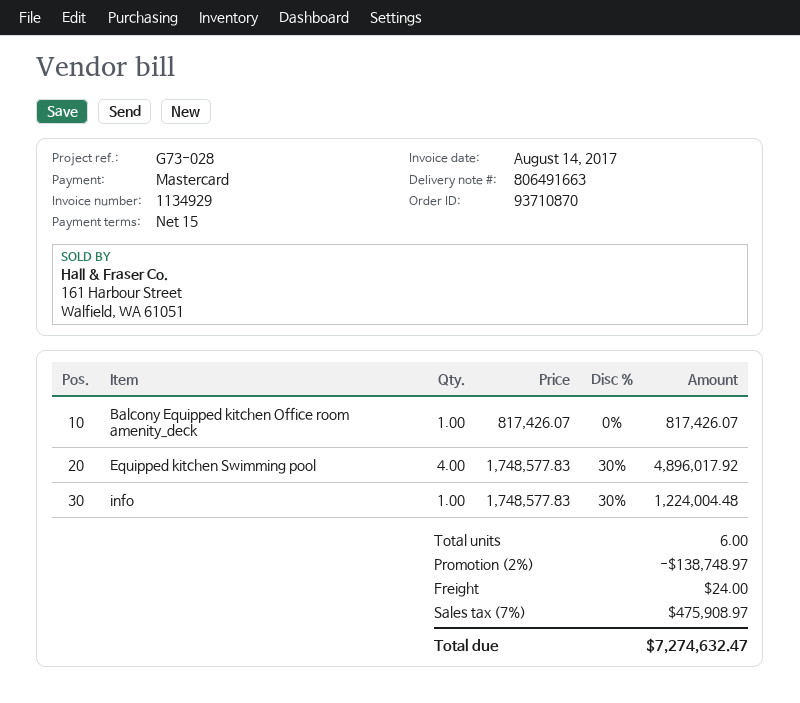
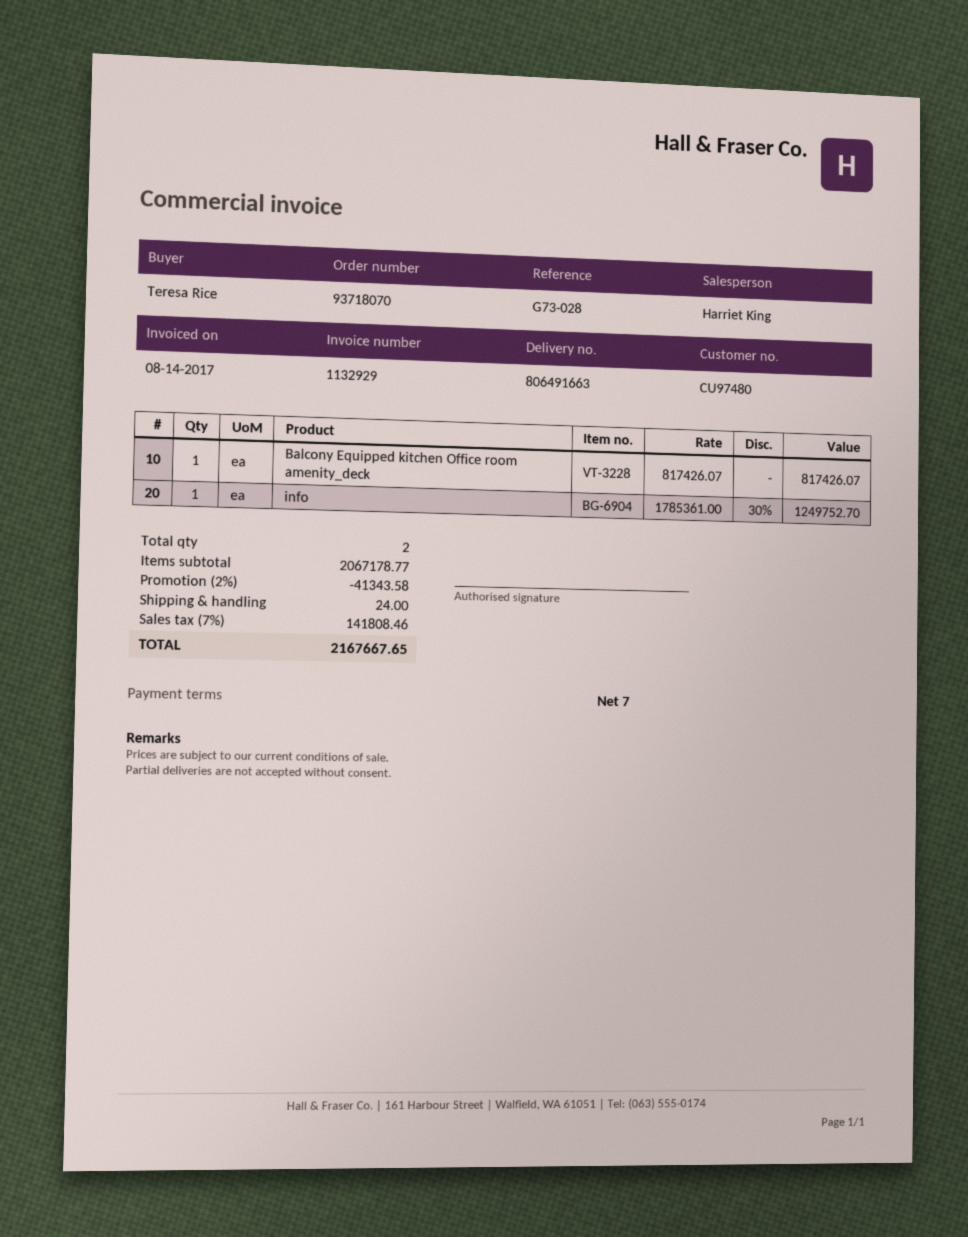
order number: 93710870 -> 93718070
invoice number: 1134929 -> 1132929
payment terms: 15 days -> 7 days
Equipped kitchen Swimming pool: 4 x 1748577.83 - 30% = 4896017.92 -> none
info: 1 x 1748577.83 - 30% = 1224004.48 -> 1 x 1785361.00 - 30% = 1249752.70
total quantity: 6 -> 2
discount: 2% = 138748.97 -> 2% = 41343.58
tax: 7% = 475908.97 -> 7% = 141808.46
total: 7274632.47 -> 2167667.65

